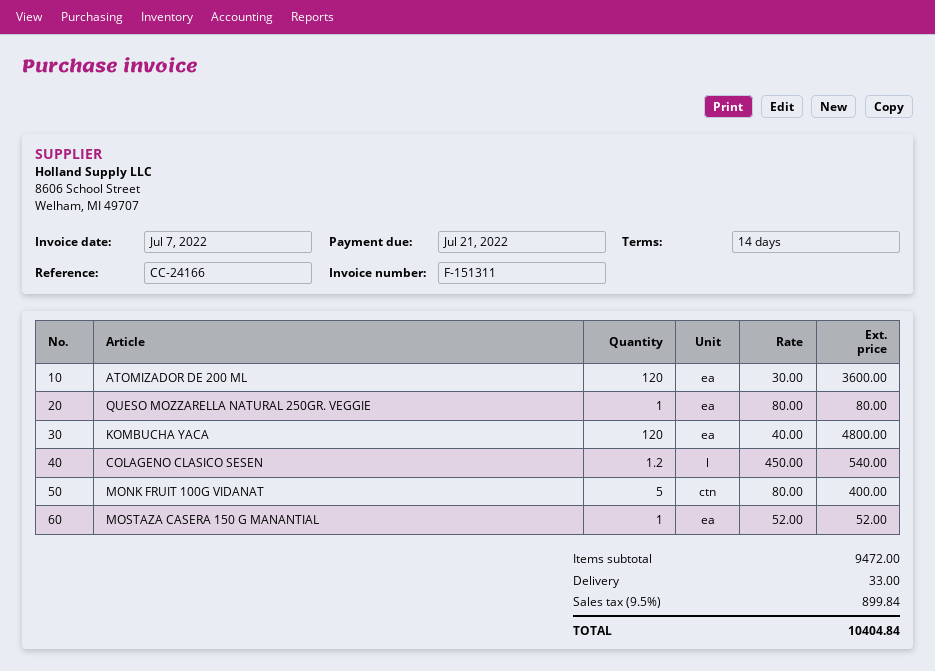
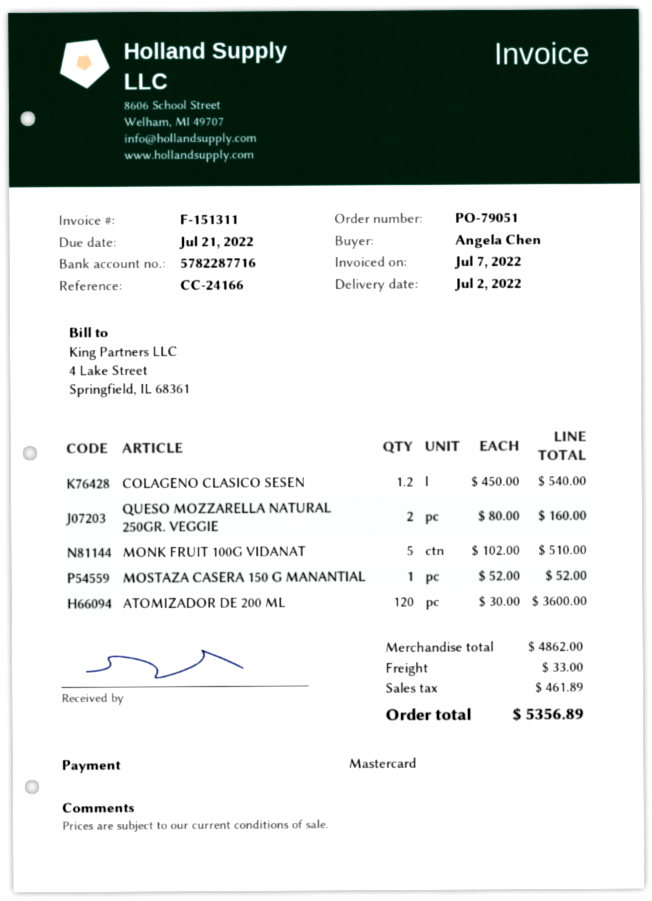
QUESO MOZZARELLA NATURAL 250GR. VEGGIE: 1 x 80.00 = 80.00 -> 2 x 80.00 = 160.00
KOMBUCHA YACA: 120 x 40.00 = 4800.00 -> none
MONK FRUIT 100G VIDANAT: 5 x 80.00 = 400.00 -> 5 x 102.00 = 510.00
subtotal: 9472.00 -> 4862.00
tax: 899.84 -> 461.89
total: 10404.84 -> 5356.89

